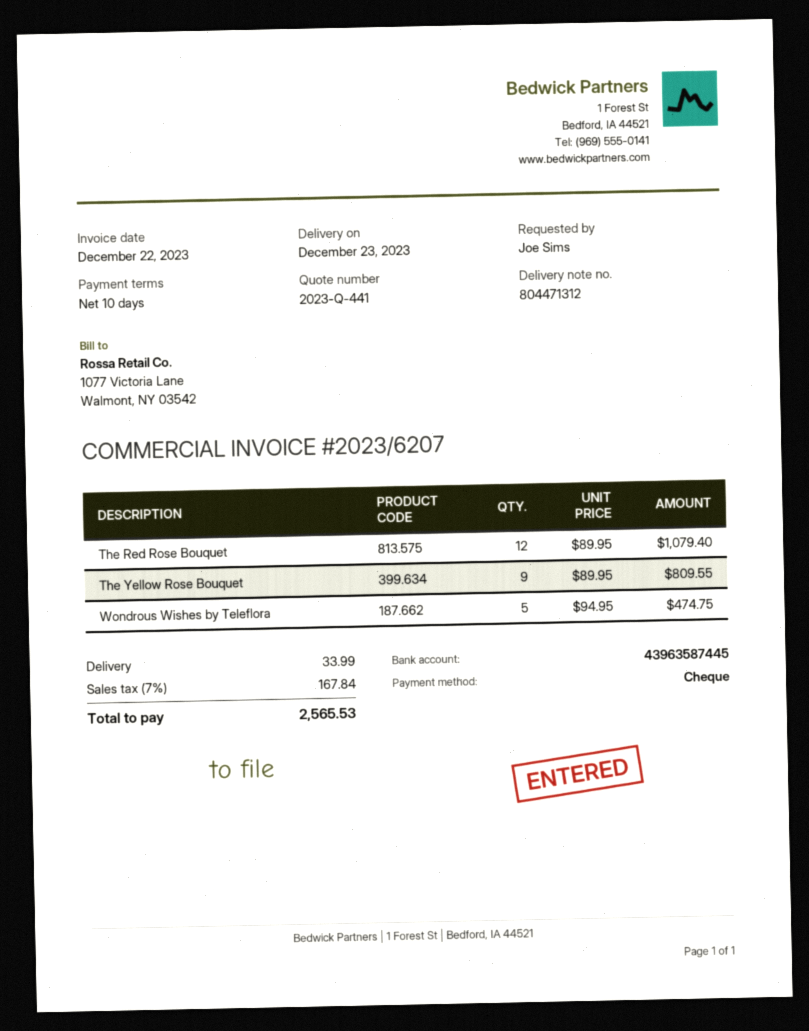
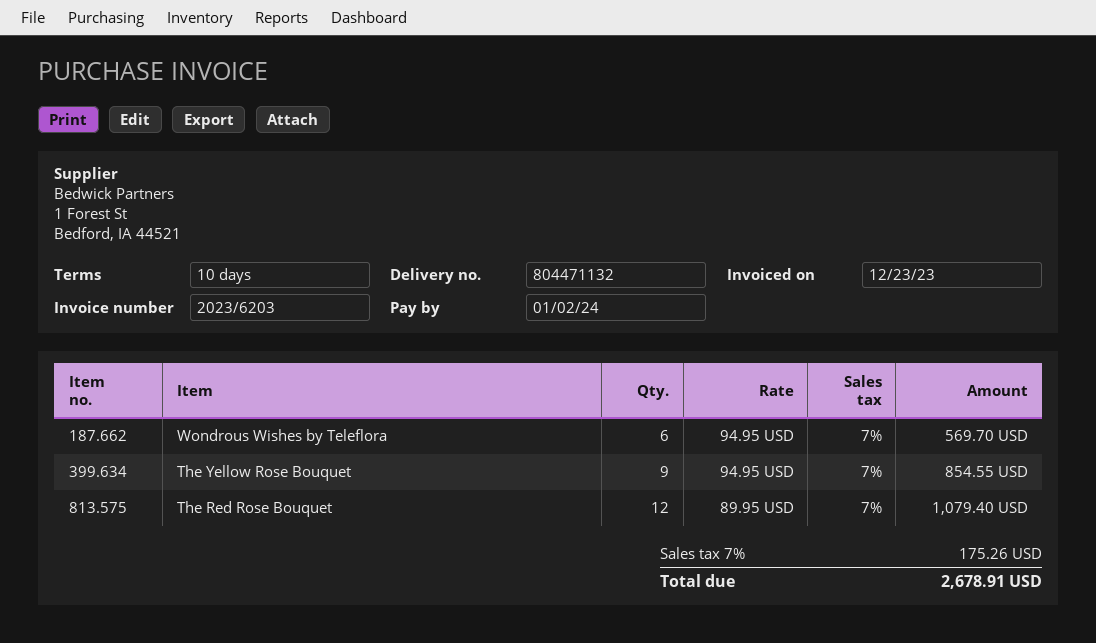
delivery note number: 804471312 -> 804471132
invoice number: 2023/6207 -> 2023/6203
invoice date: 2023-12-22 -> 2023-12-23
The Yellow Rose Bouquet: 9 x 89.95 = 809.55 -> 9 x 94.95 = 854.55
Wondrous Wishes by Teleflora: 5 x 94.95 = 474.75 -> 6 x 94.95 = 569.70
shipping: 33.99 -> none
tax: 7% = 167.84 -> 7% = 175.26
total: 2565.53 -> 2678.91

